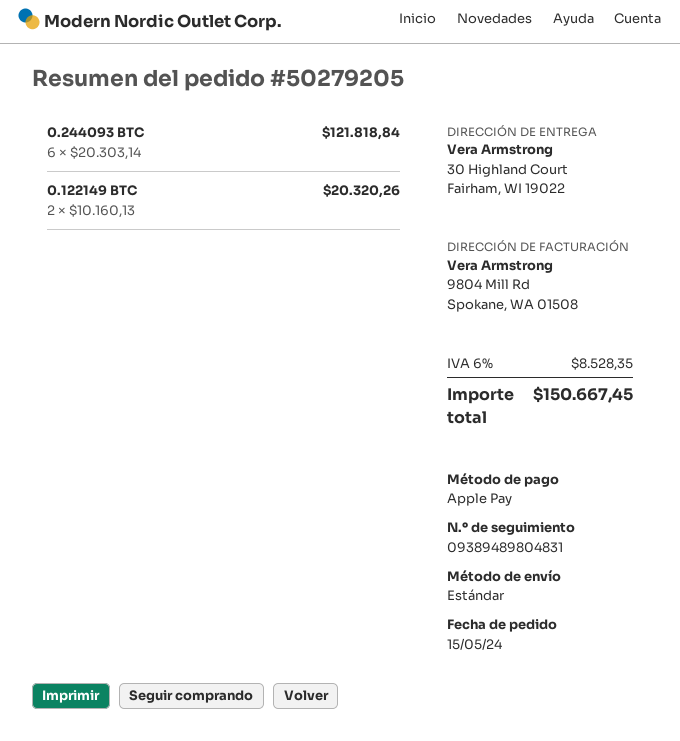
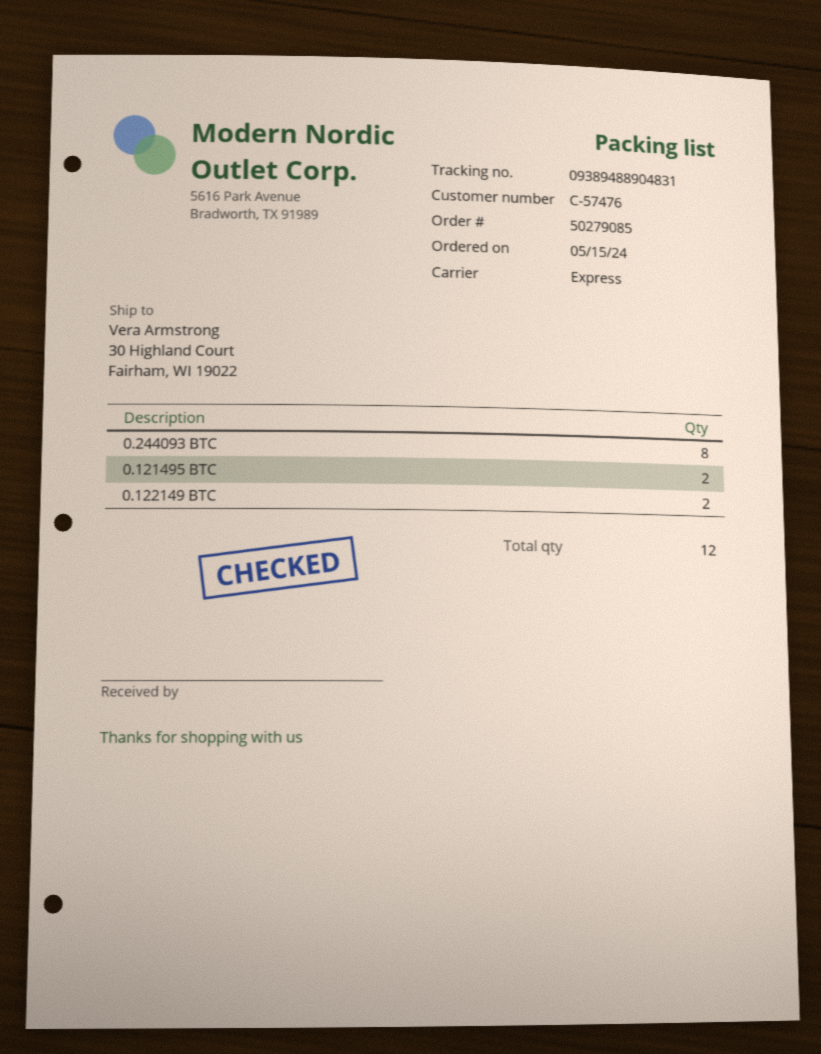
order number: 50279205 -> 50279085
shipping method: standard -> express
tracking number: 09389489804831 -> 09389488904831
0.244093 BTC: 6 -> 8
0.121495 BTC: none -> 2

